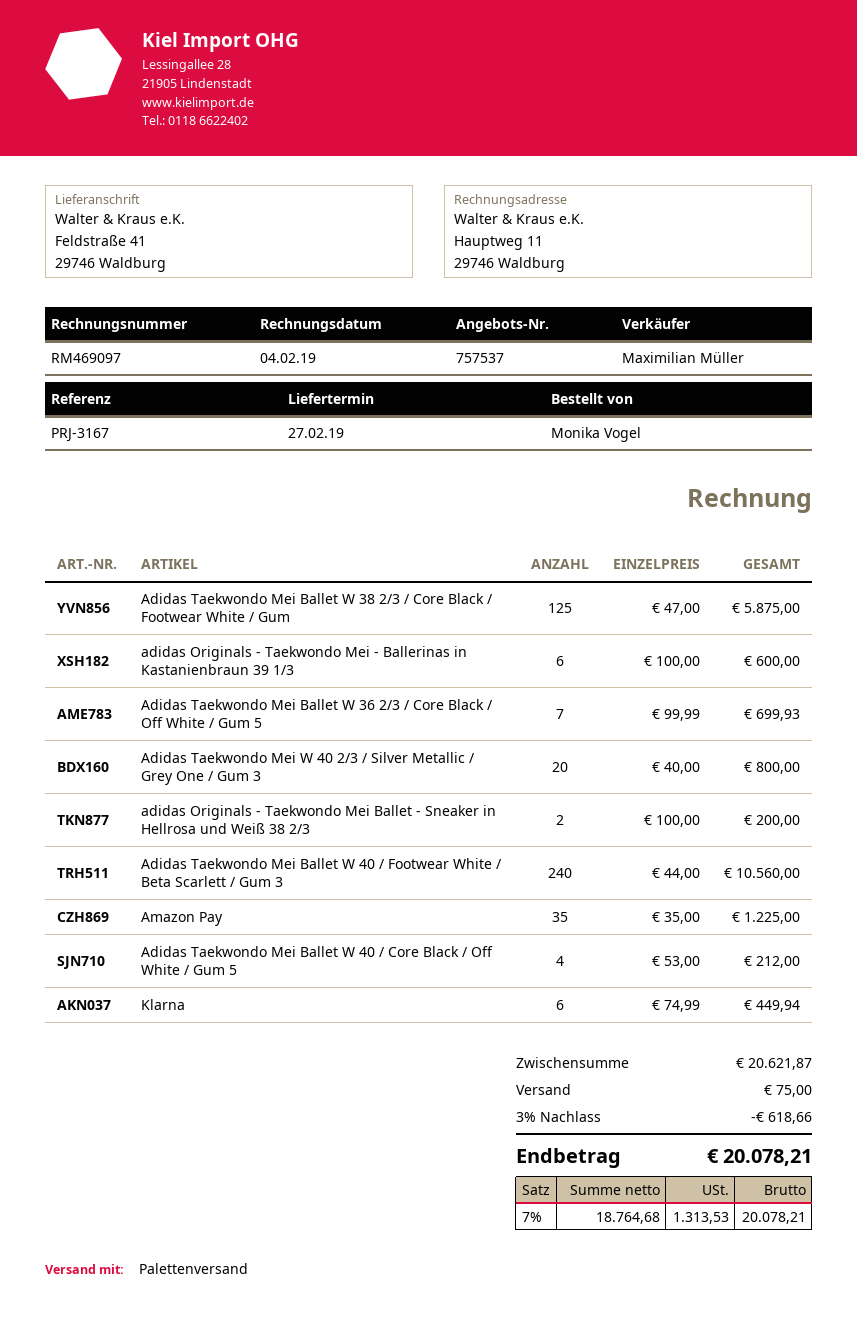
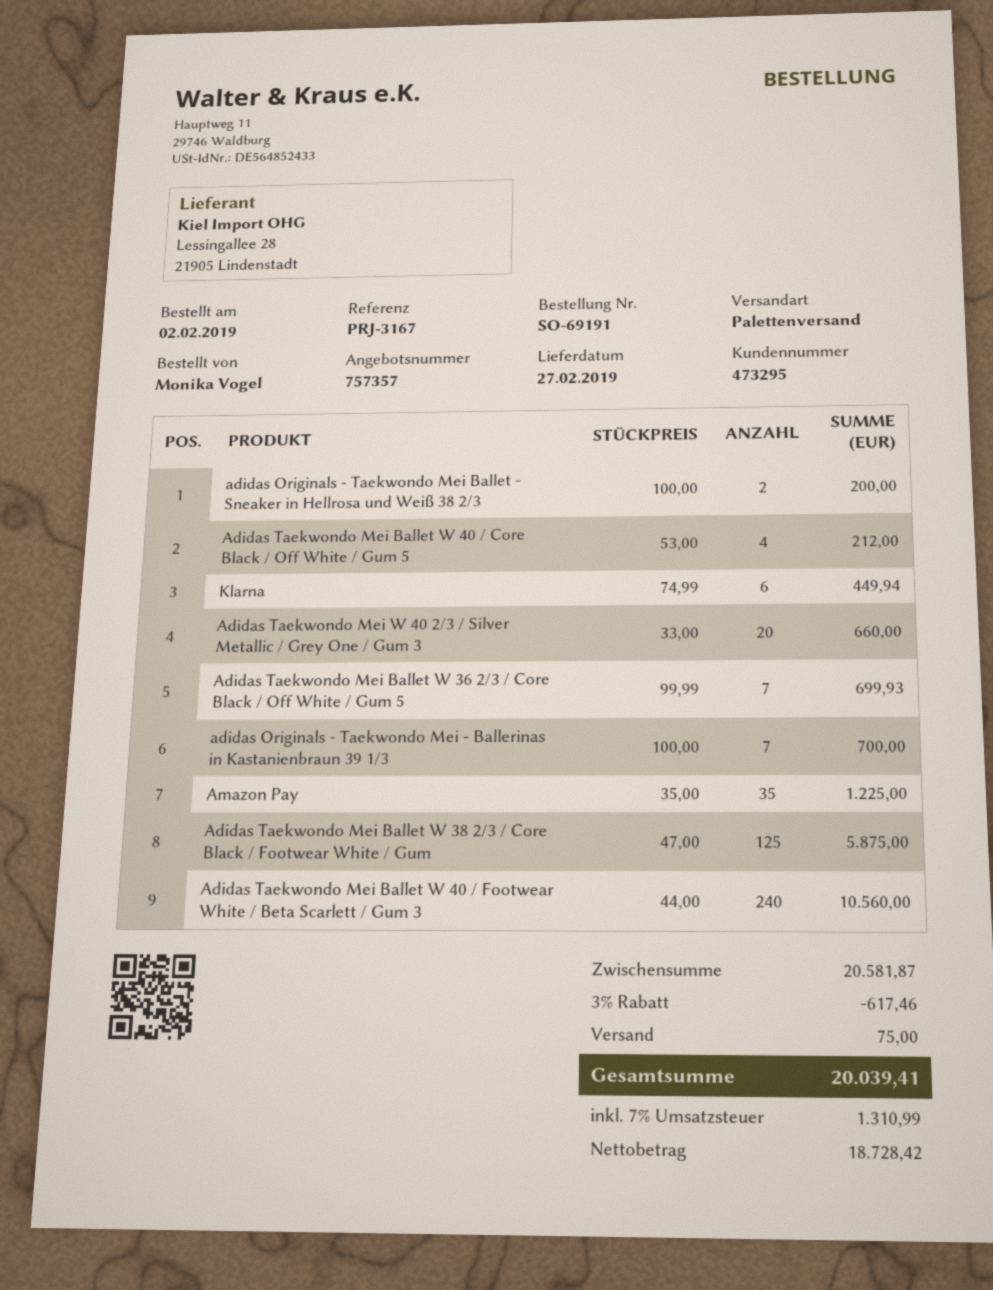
quote number: 757537 -> 757357
adidas Originals - Taekwondo Mei - Ballerinas in Kastanienbraun 39 1/3: 6 x 100.00 = 600.00 -> 7 x 100.00 = 700.00
Adidas Taekwondo Mei W 40 2/3 / Silver Metallic / Grey One / Gum 3: 20 x 40.00 = 800.00 -> 20 x 33.00 = 660.00
subtotal: 20621.87 -> 20581.87
discount: 3% = 618.66 -> 3% = 617.46
net: 18764.68 -> 18728.42
tax: 7% = 1313.53 -> 7% = 1310.99
total: 20078.21 -> 20039.41

